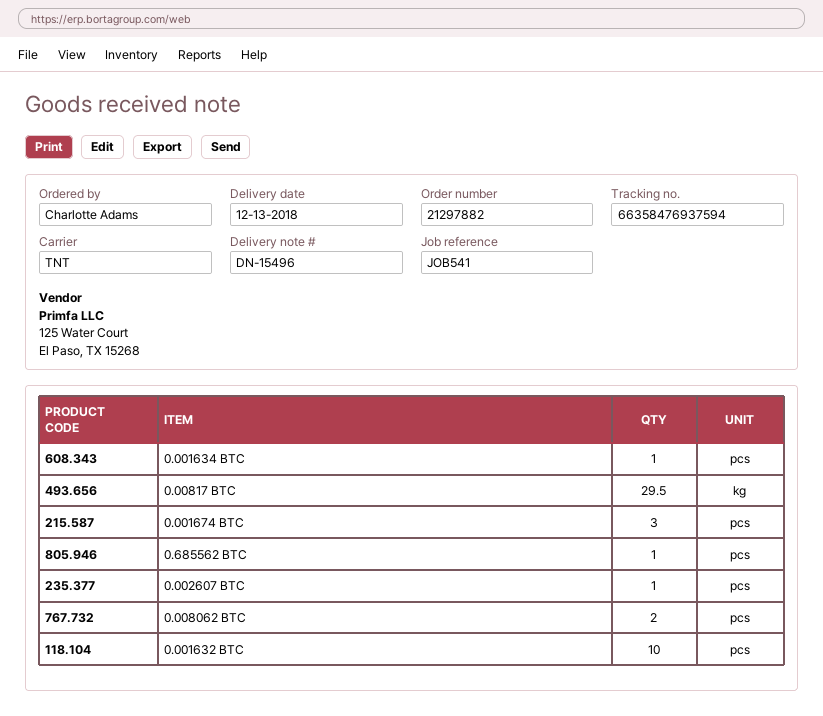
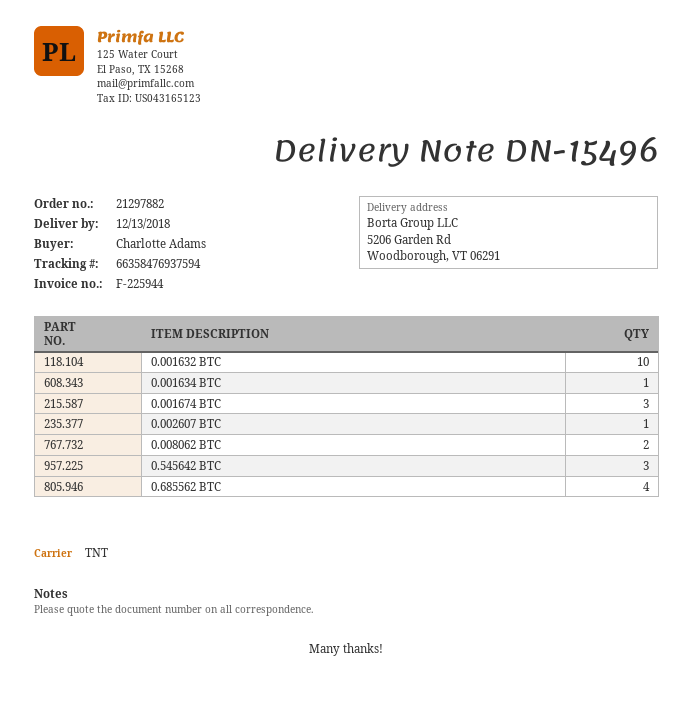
0.00817 BTC: 29.5 -> none
0.685562 BTC: 1 -> 4
0.545642 BTC: none -> 3

